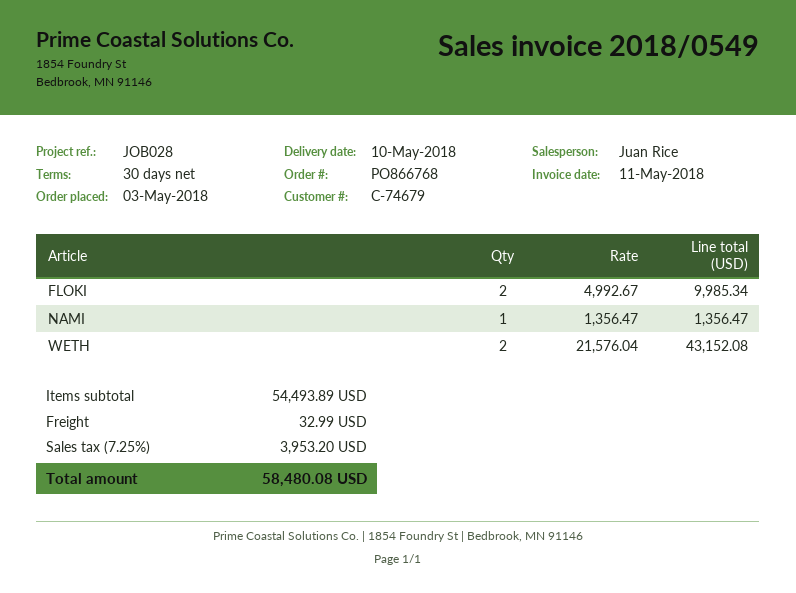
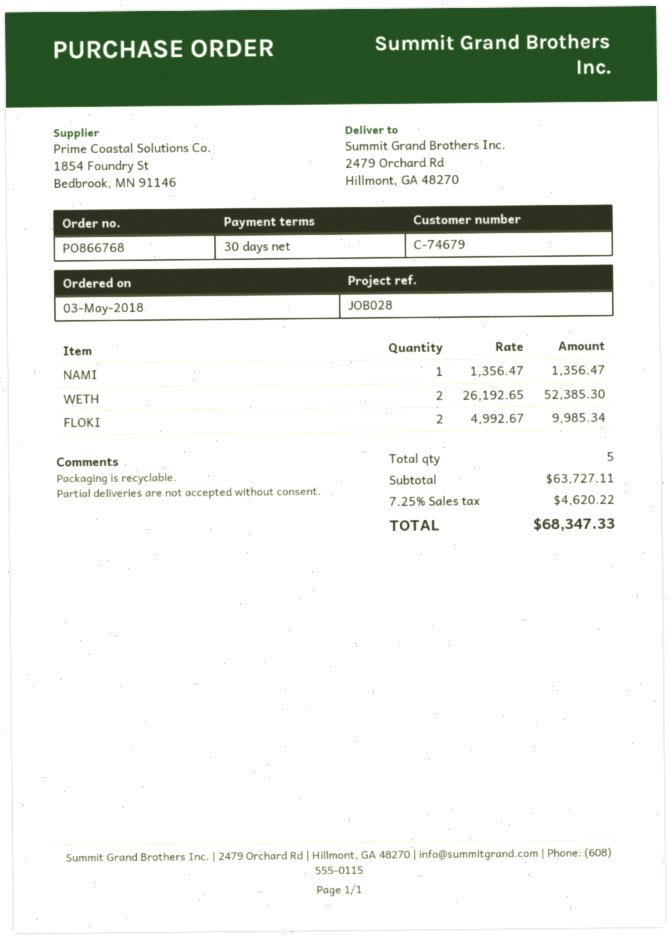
WETH: 2 x 21576.04 = 43152.08 -> 2 x 26192.65 = 52385.30
subtotal: 54493.89 -> 63727.11
shipping: 32.99 -> none
tax: 7.25% = 3953.20 -> 7.25% = 4620.22
total: 58480.08 -> 68347.33

